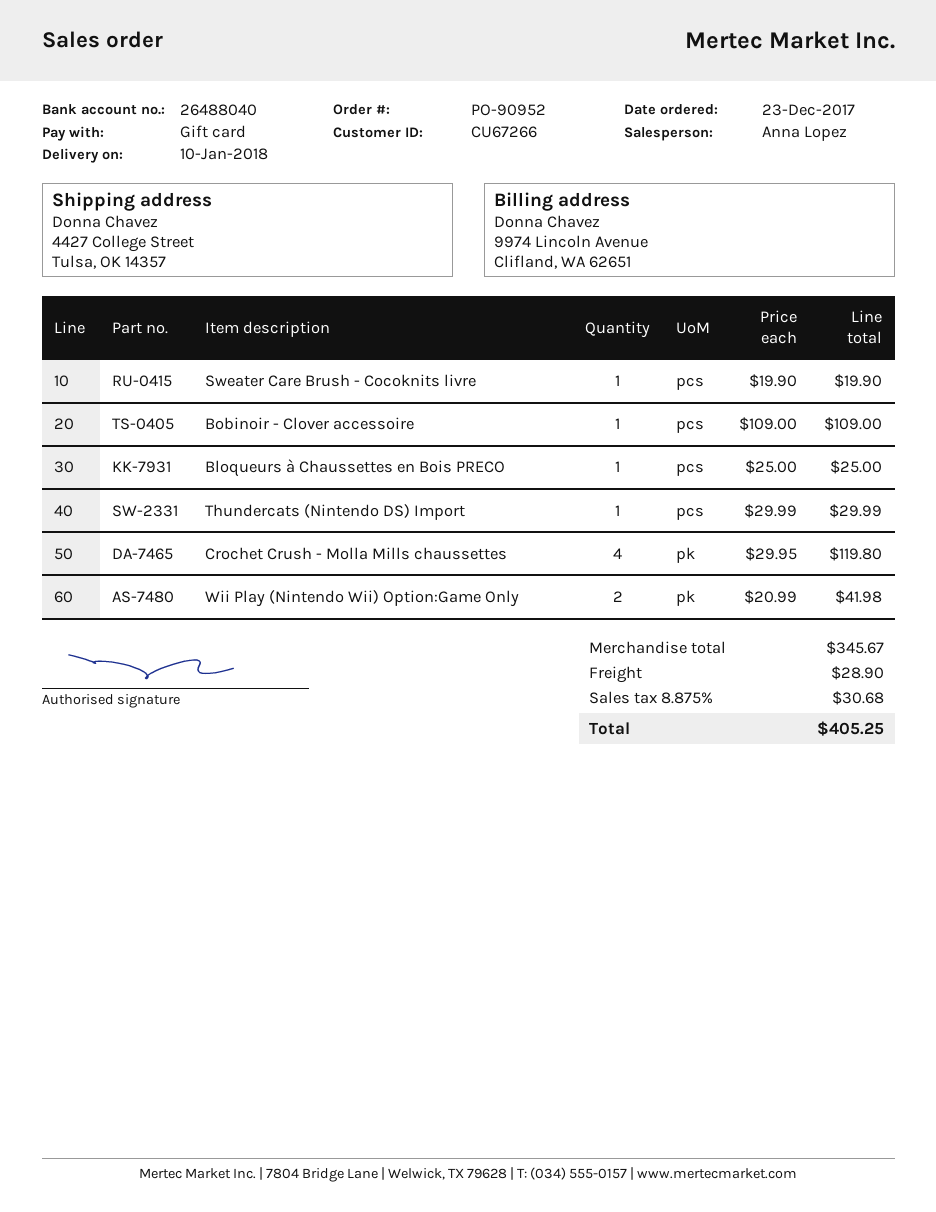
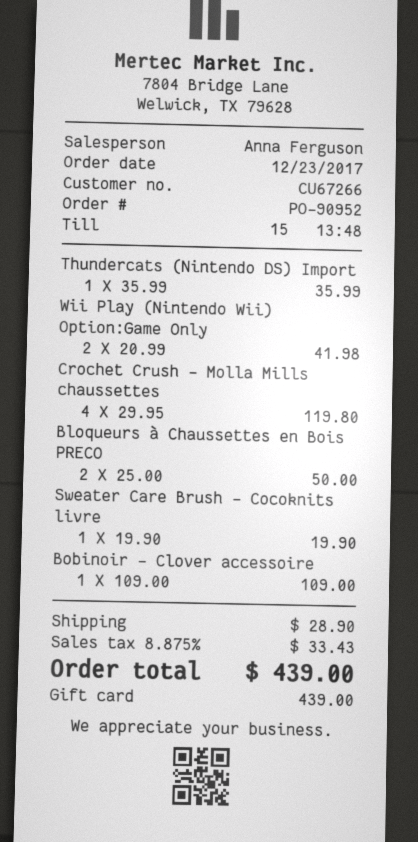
sales rep: Anna Lopez -> Anna Ferguson
Bloqueurs à Chaussettes en Bois PRECO: 1 x 25.00 = 25.00 -> 2 x 25.00 = 50.00
Thundercats (Nintendo DS) Import: 1 x 29.99 = 29.99 -> 1 x 35.99 = 35.99
tax: 8.875% = 30.68 -> 8.875% = 33.43
total: 405.25 -> 439.00

